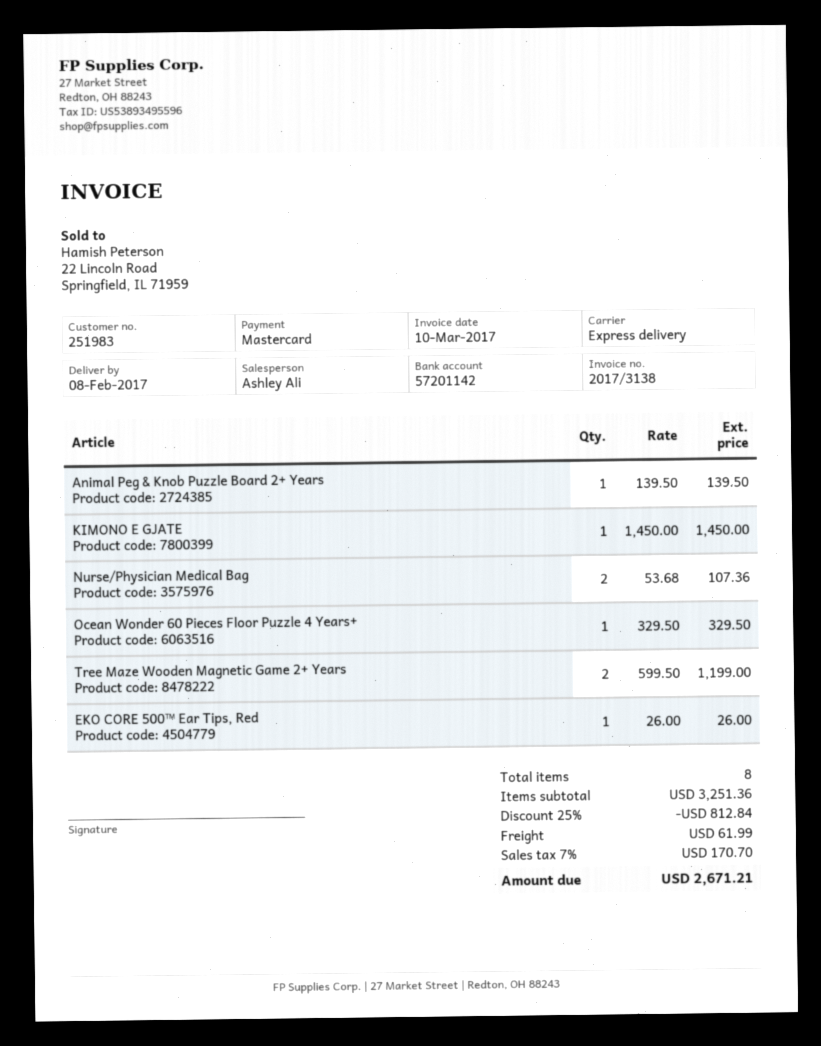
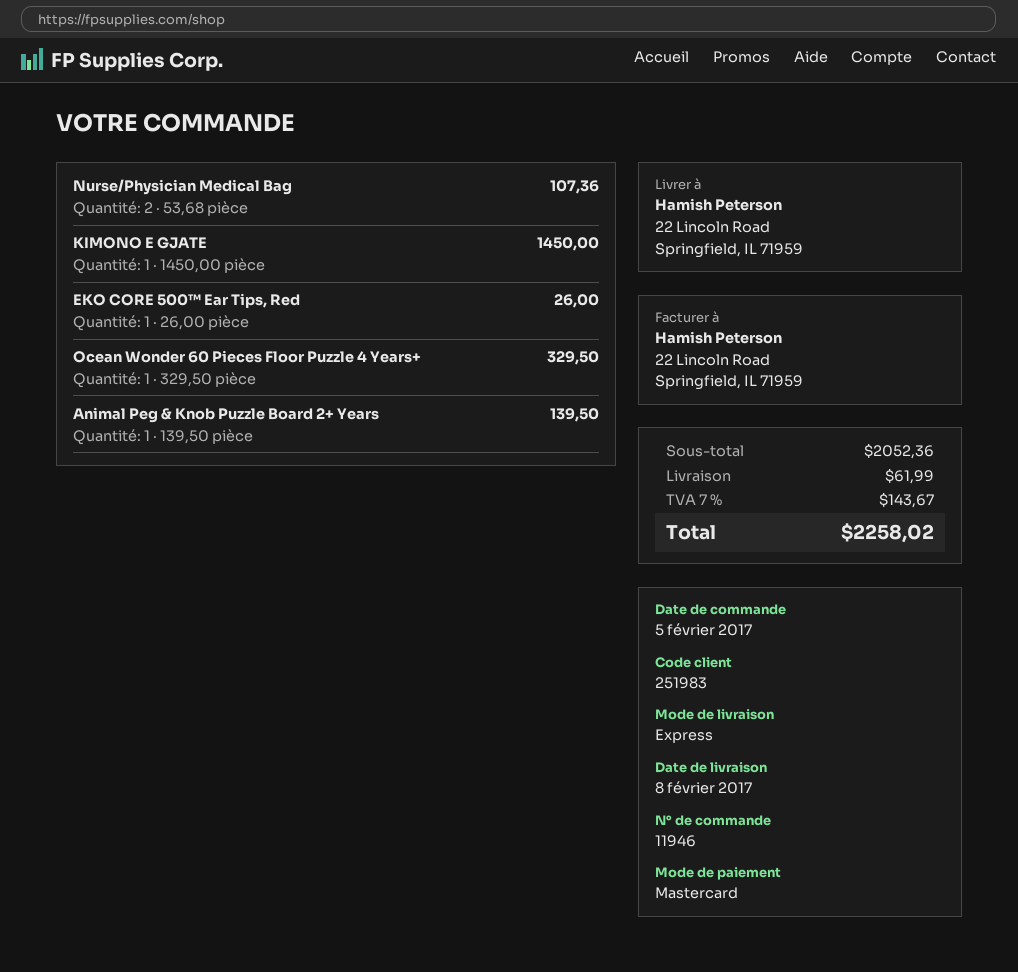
Tree Maze Wooden Magnetic Game 2+ Years: 2 x 599.50 = 1199.00 -> none
subtotal: 3251.36 -> 2052.36
discount: 25% = 812.84 -> none
tax: 7% = 170.70 -> 7% = 143.67
total: 2671.21 -> 2258.02

